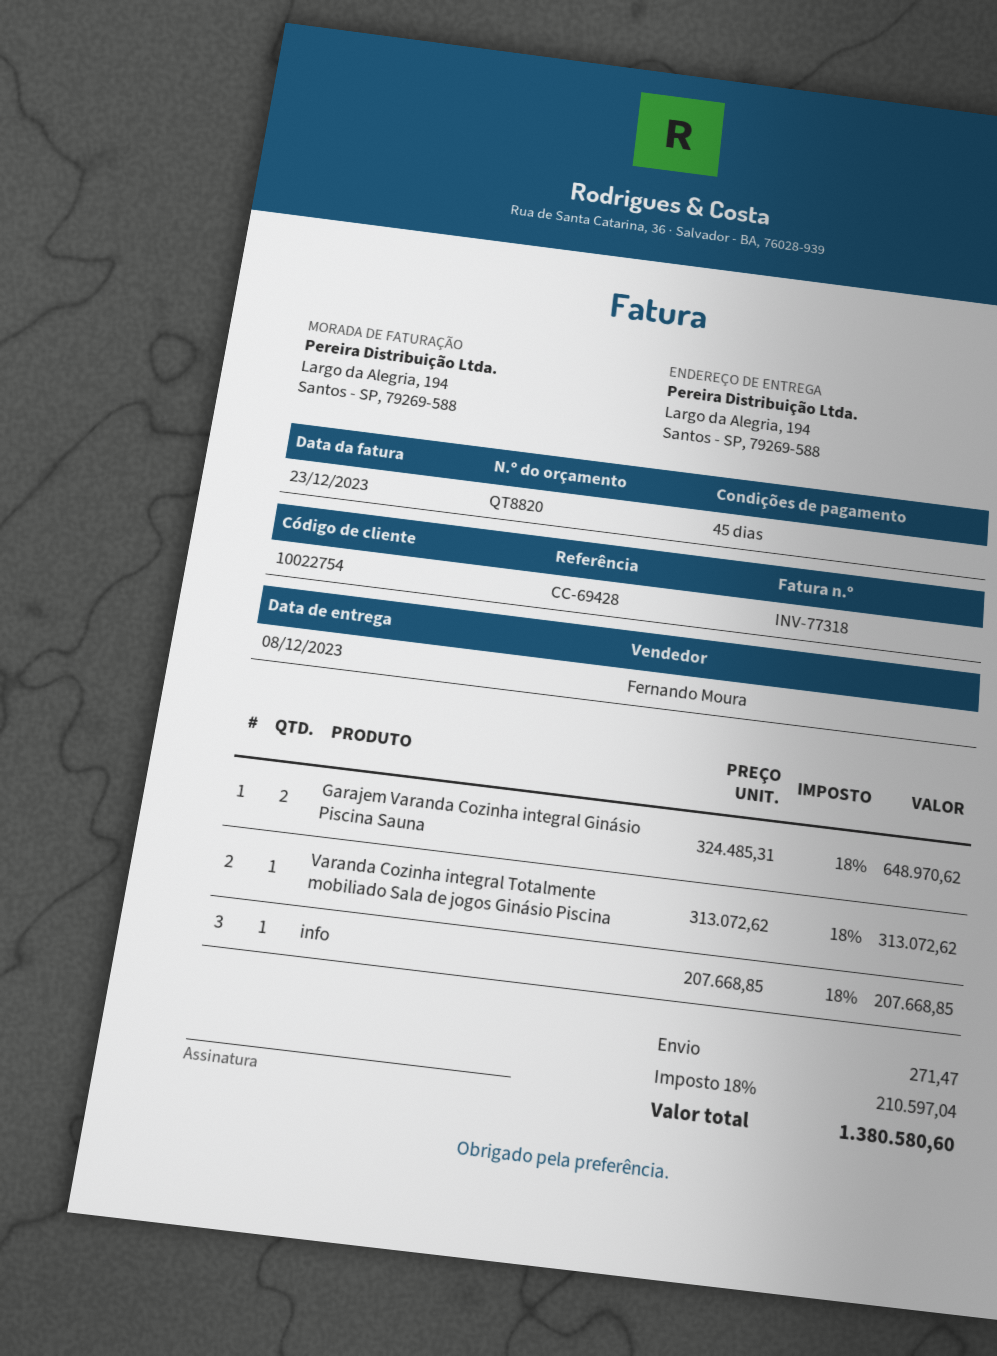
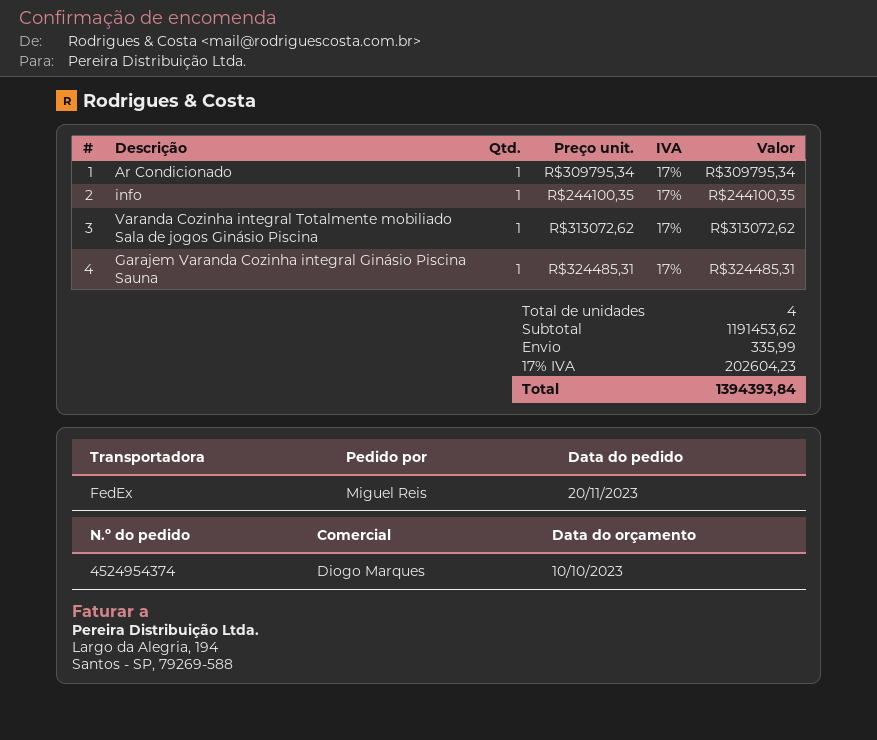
sales rep: Fernando Moura -> Diogo Marques
Garajem Varanda Cozinha integral Ginásio Piscina Sauna: 2 x 324485.31 = 648970.62 -> 1 x 324485.31 = 324485.31
info: 1 x 207668.85 = 207668.85 -> 1 x 244100.35 = 244100.35
Ar Condicionado: none -> 1 x 309795.34 = 309795.34
shipping: 271.47 -> 335.99
tax: 18% = 210597.04 -> 17% = 202604.23
total: 1380580.60 -> 1394393.84

